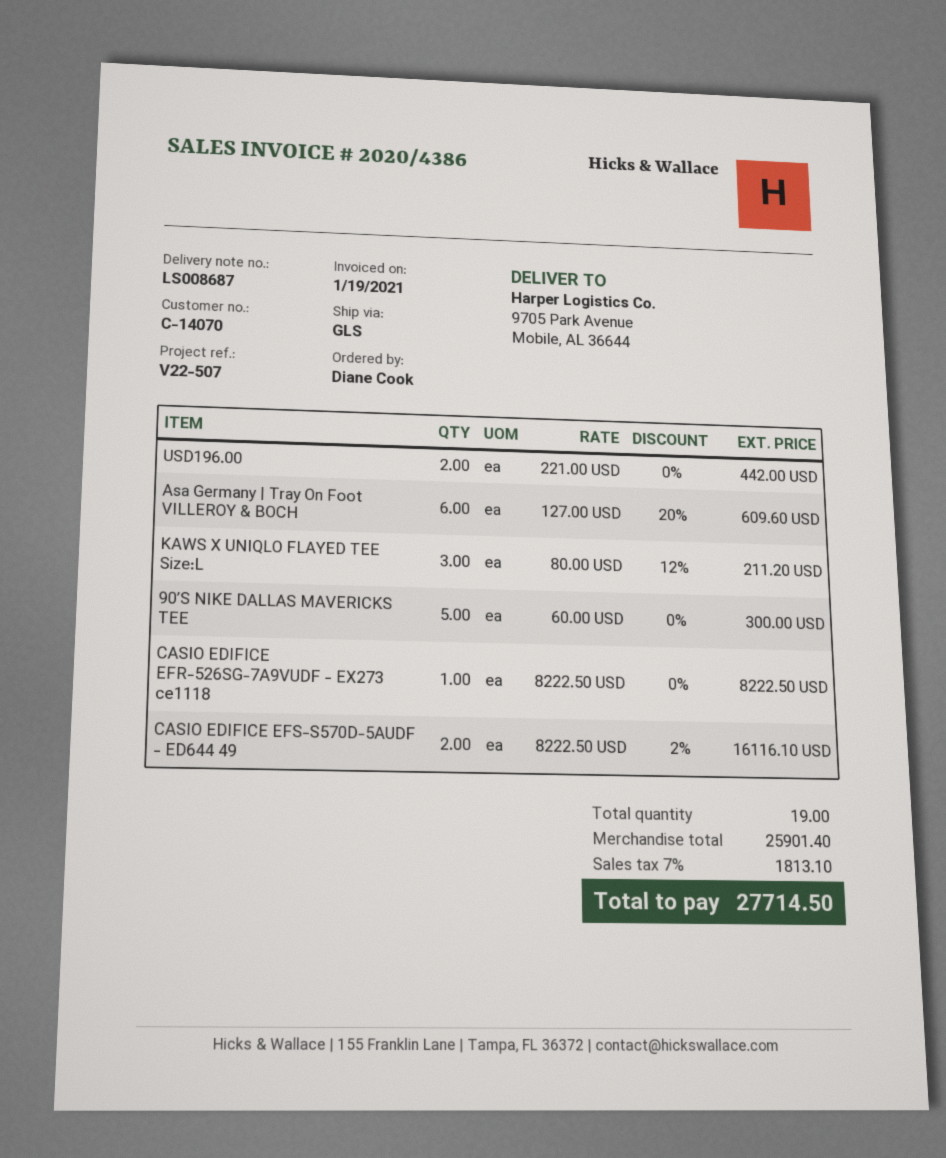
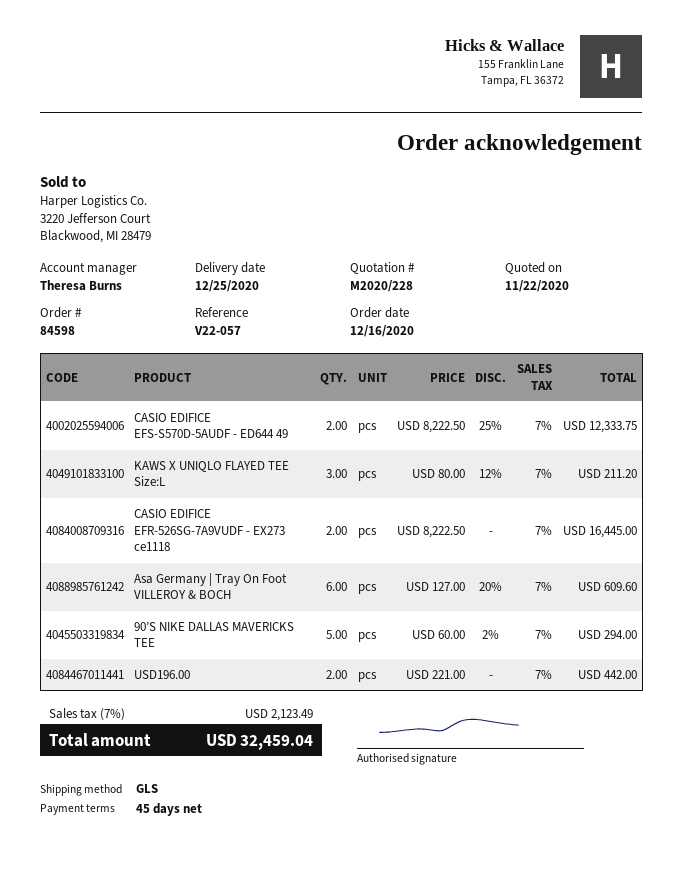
reference: V22-507 -> V22-057
90’S NIKE DALLAS MAVERICKS TEE: 5 x 60.00 = 300.00 -> 5 x 60.00 - 2% = 294.00
CASIO EDIFICE EFR-526SG-7A9VUDF - EX273 ce1118: 1 x 8222.50 = 8222.50 -> 2 x 8222.50 = 16445.00
CASIO EDIFICE EFS-S570D-5AUDF - ED644 49: 2 x 8222.50 - 2% = 16116.10 -> 2 x 8222.50 - 25% = 12333.75
tax: 7% = 1813.10 -> 7% = 2123.49
total: 27714.50 -> 32459.04

